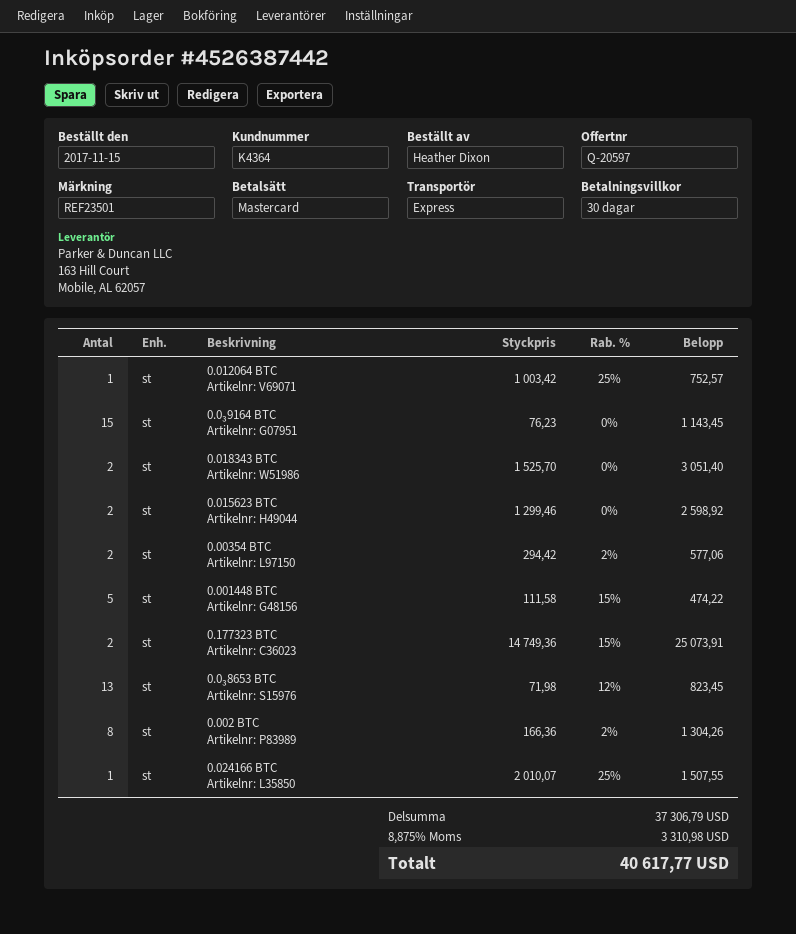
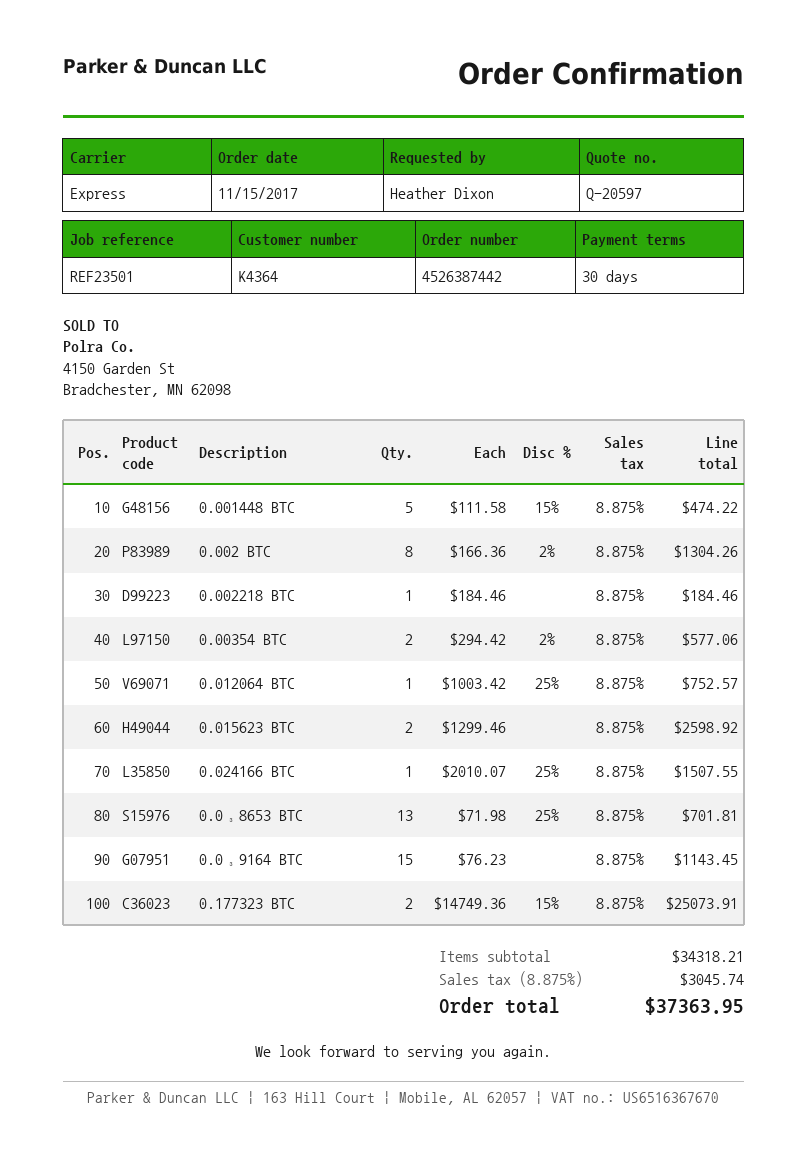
0.018343 BTC: 2 x 1525.70 = 3051.40 -> none
0.0₃8653 BTC: 13 x 71.98 - 12% = 823.45 -> 13 x 71.98 - 25% = 701.81
0.002218 BTC: none -> 1 x 184.46 = 184.46
subtotal: 37306.79 -> 34318.21
tax: 8.875% = 3310.98 -> 8.875% = 3045.74
total: 40617.77 -> 37363.95

